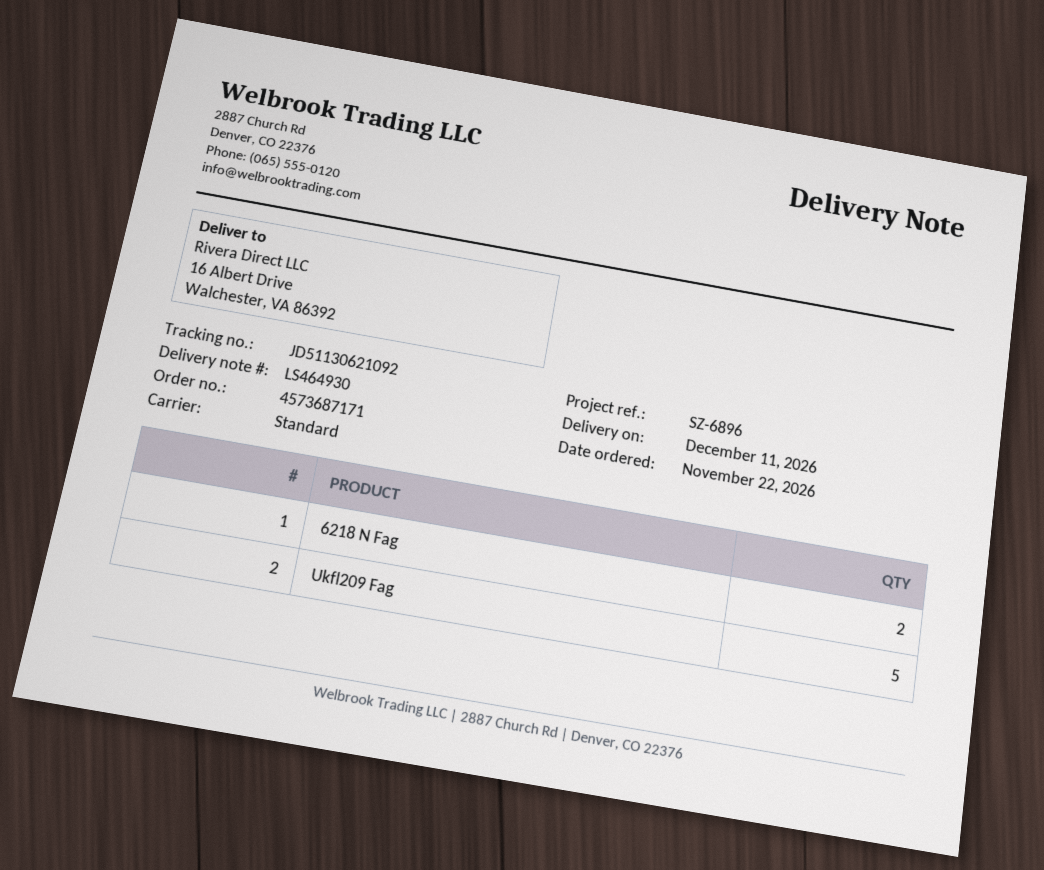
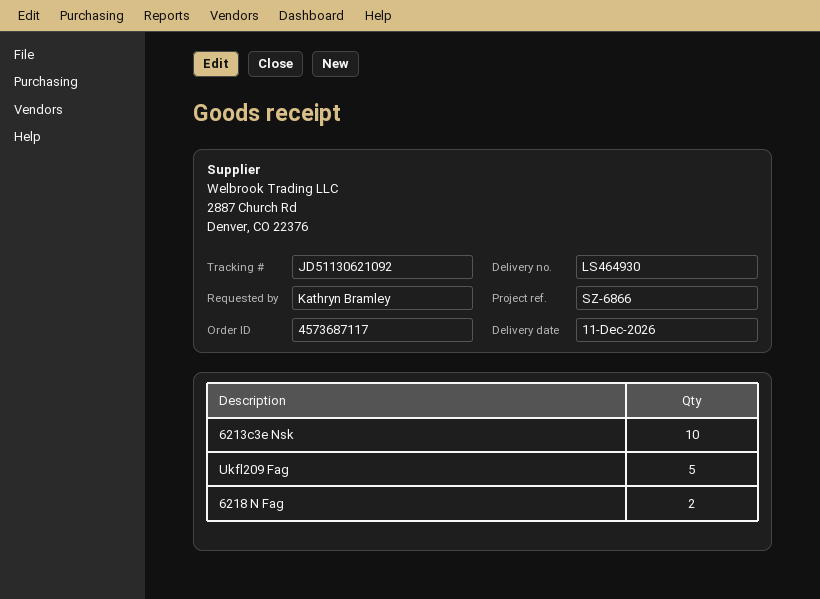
order number: 4573687171 -> 4573687117
reference: SZ-6896 -> SZ-6866
6213c3e Nsk: none -> 10

